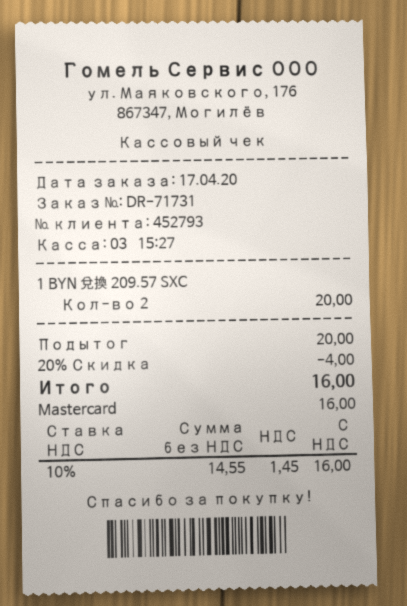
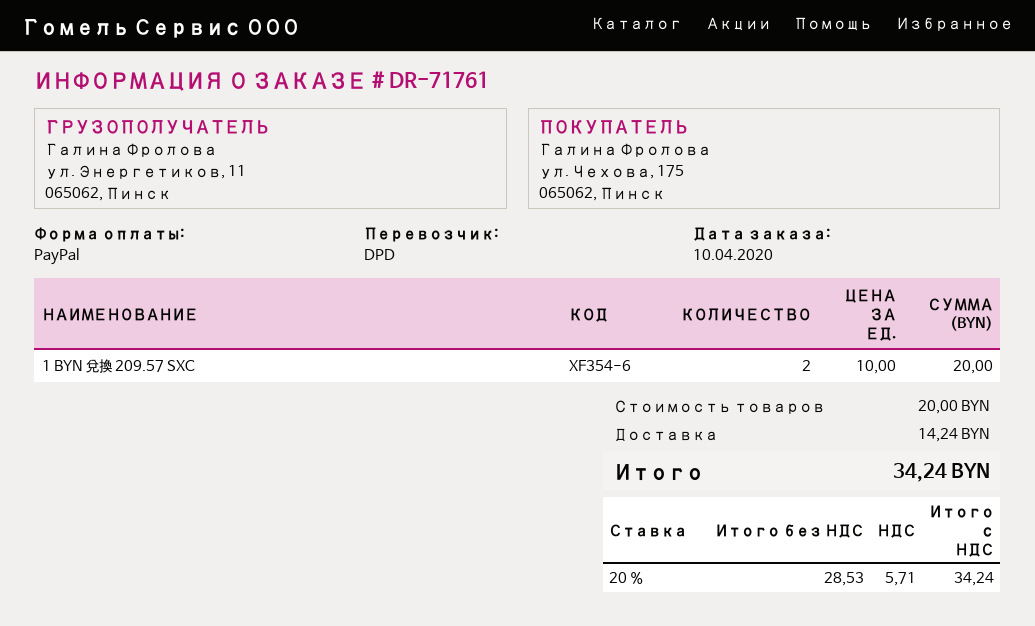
order number: DR-71731 -> DR-71761
order date: 2020-04-17 -> 2020-04-10
payment method: Mastercard -> PayPal
discount: 20% = 4.00 -> none
shipping: none -> 14.24
net: 14.55 -> 28.53
tax: 10% = 1.45 -> 20% = 5.71
total: 16.00 -> 34.24

